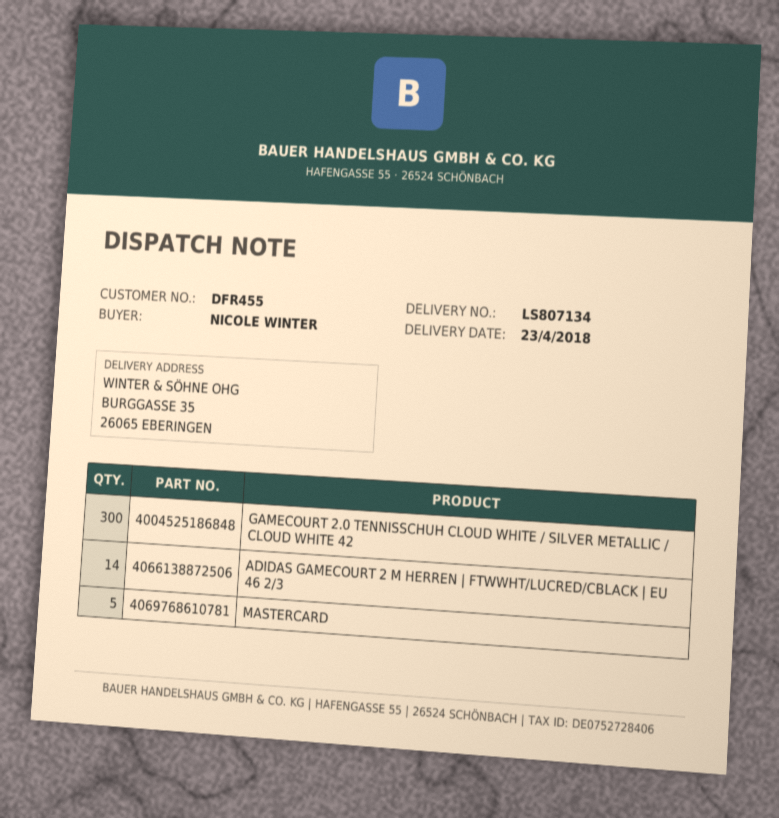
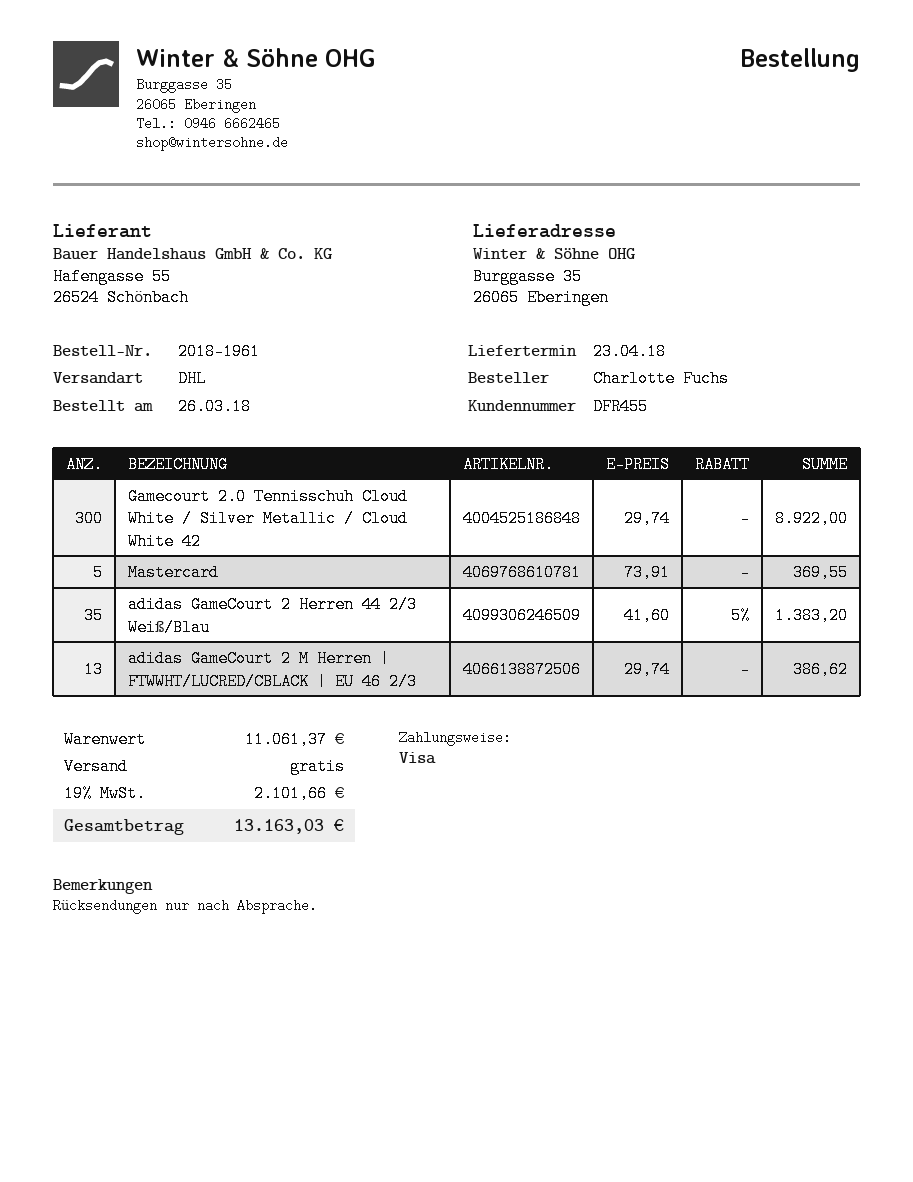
ordered by: NICOLE WINTER -> Charlotte Fuchs
ADIDAS GAMECOURT 2 M HERREN | FTWWHT/LUCRED/CBLACK | EU 46 2/3: 14 -> 13
adidas GameCourt 2 Herren 44 2/3 Weiß/Blau: none -> 35

